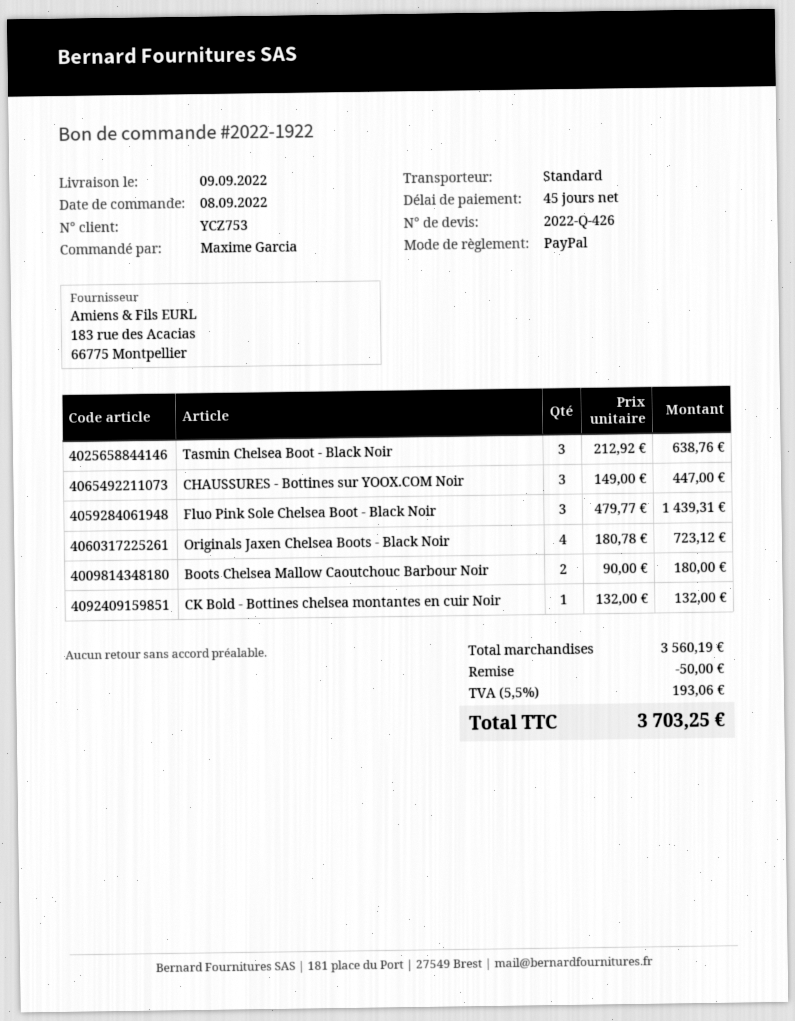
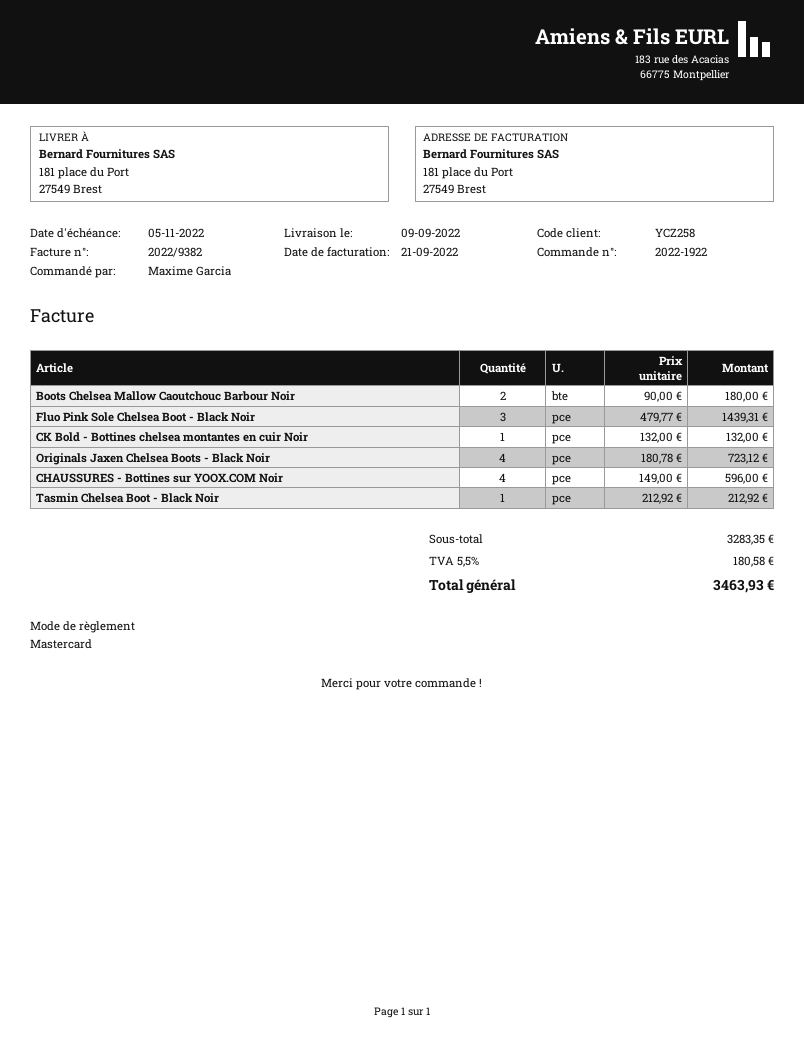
customer number: YCZ753 -> YCZ258
payment method: PayPal -> Mastercard
Tasmin Chelsea Boot - Black Noir: 3 x 212.92 = 638.76 -> 1 x 212.92 = 212.92
CHAUSSURES - Bottines sur YOOX.COM Noir: 3 x 149.00 = 447.00 -> 4 x 149.00 = 596.00
subtotal: 3560.19 -> 3283.35
discount: 50.00 -> none
tax: 5.5% = 193.06 -> 5.5% = 180.58
total: 3703.25 -> 3463.93

